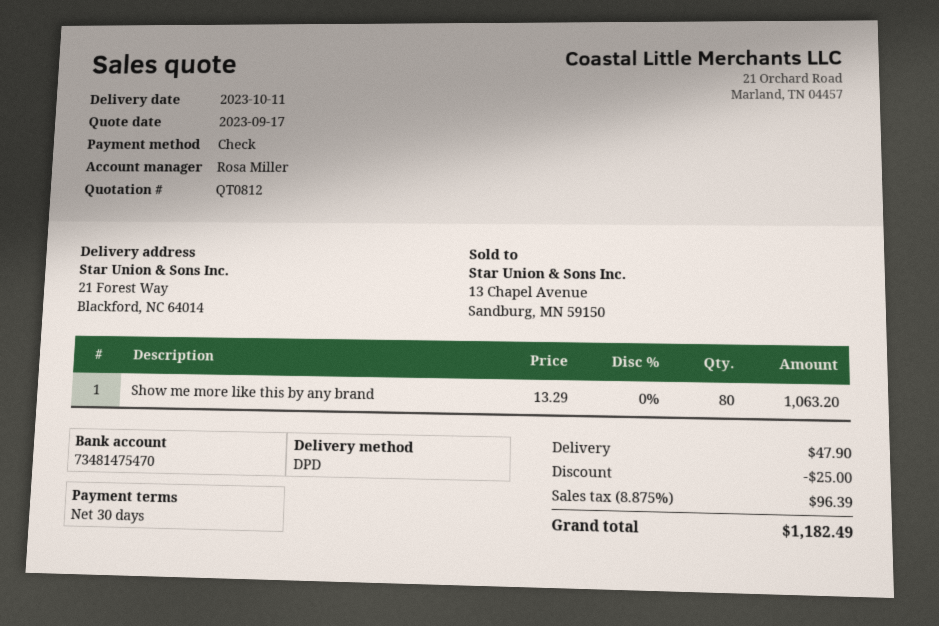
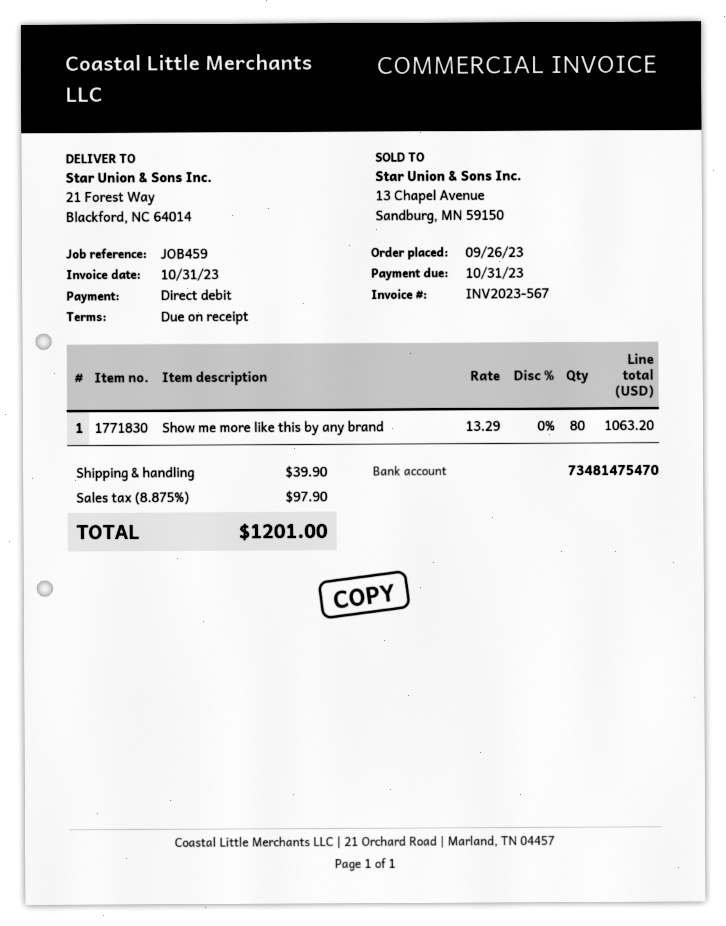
payment terms: 30 days -> on receipt
payment method: cheque -> direct debit
discount: 25.00 -> none
shipping: 47.90 -> 39.90
tax: 8.875% = 96.39 -> 8.875% = 97.90
total: 1182.49 -> 1201.00

